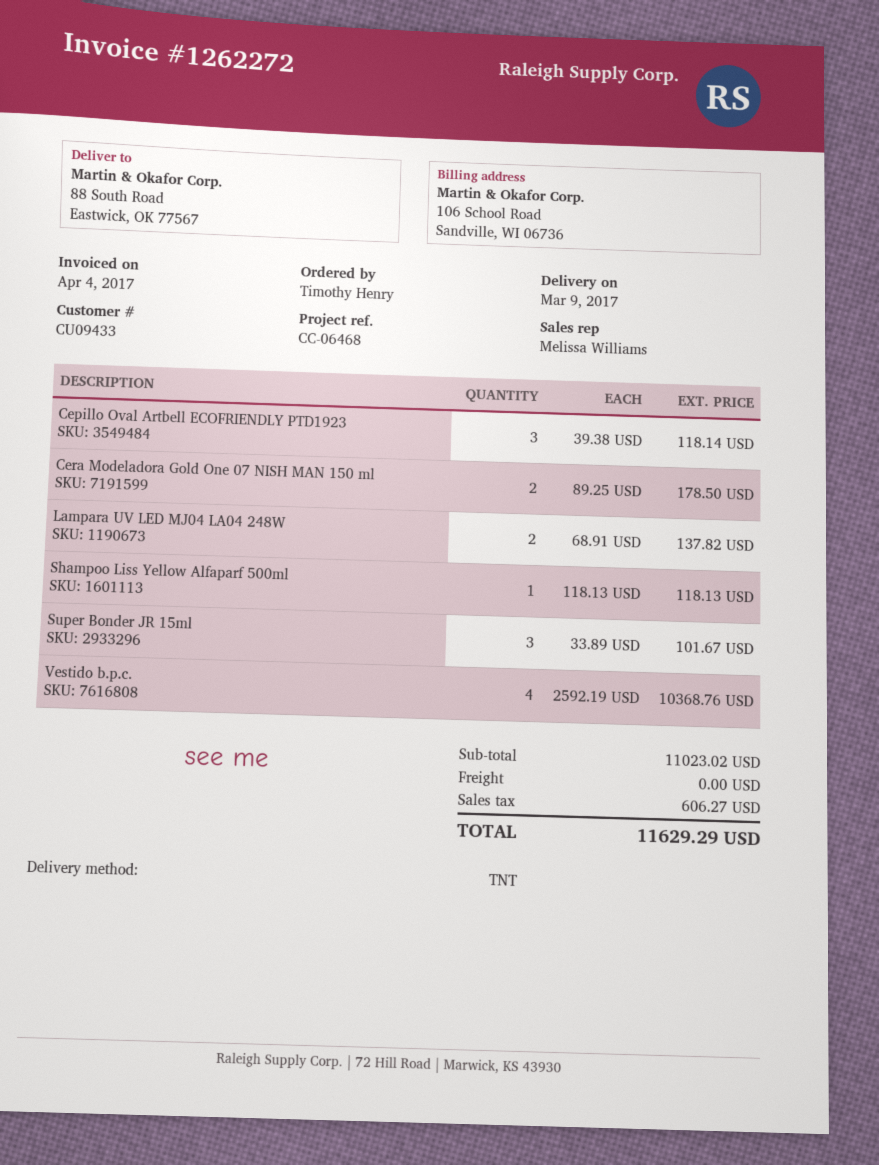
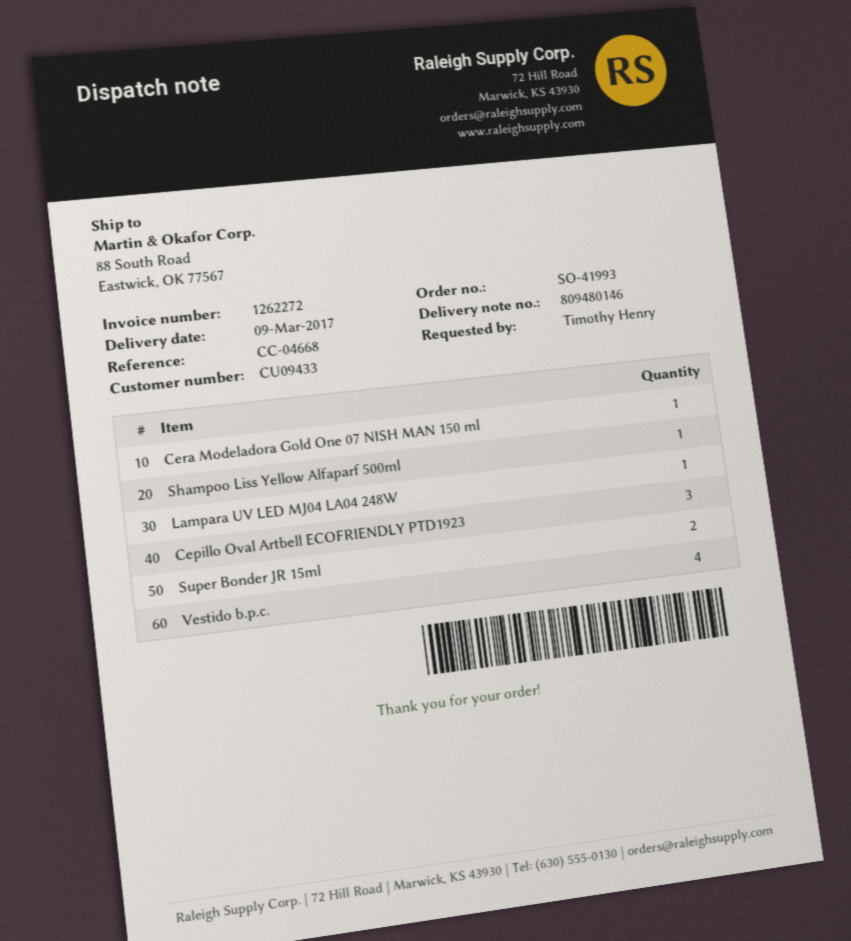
reference: CC-06468 -> CC-04668
Cera Modeladora Gold One 07 NISH MAN 150 ml: 2 -> 1
Lampara UV LED MJ04 LA04 248W: 2 -> 1
Super Bonder JR 15ml: 3 -> 2

